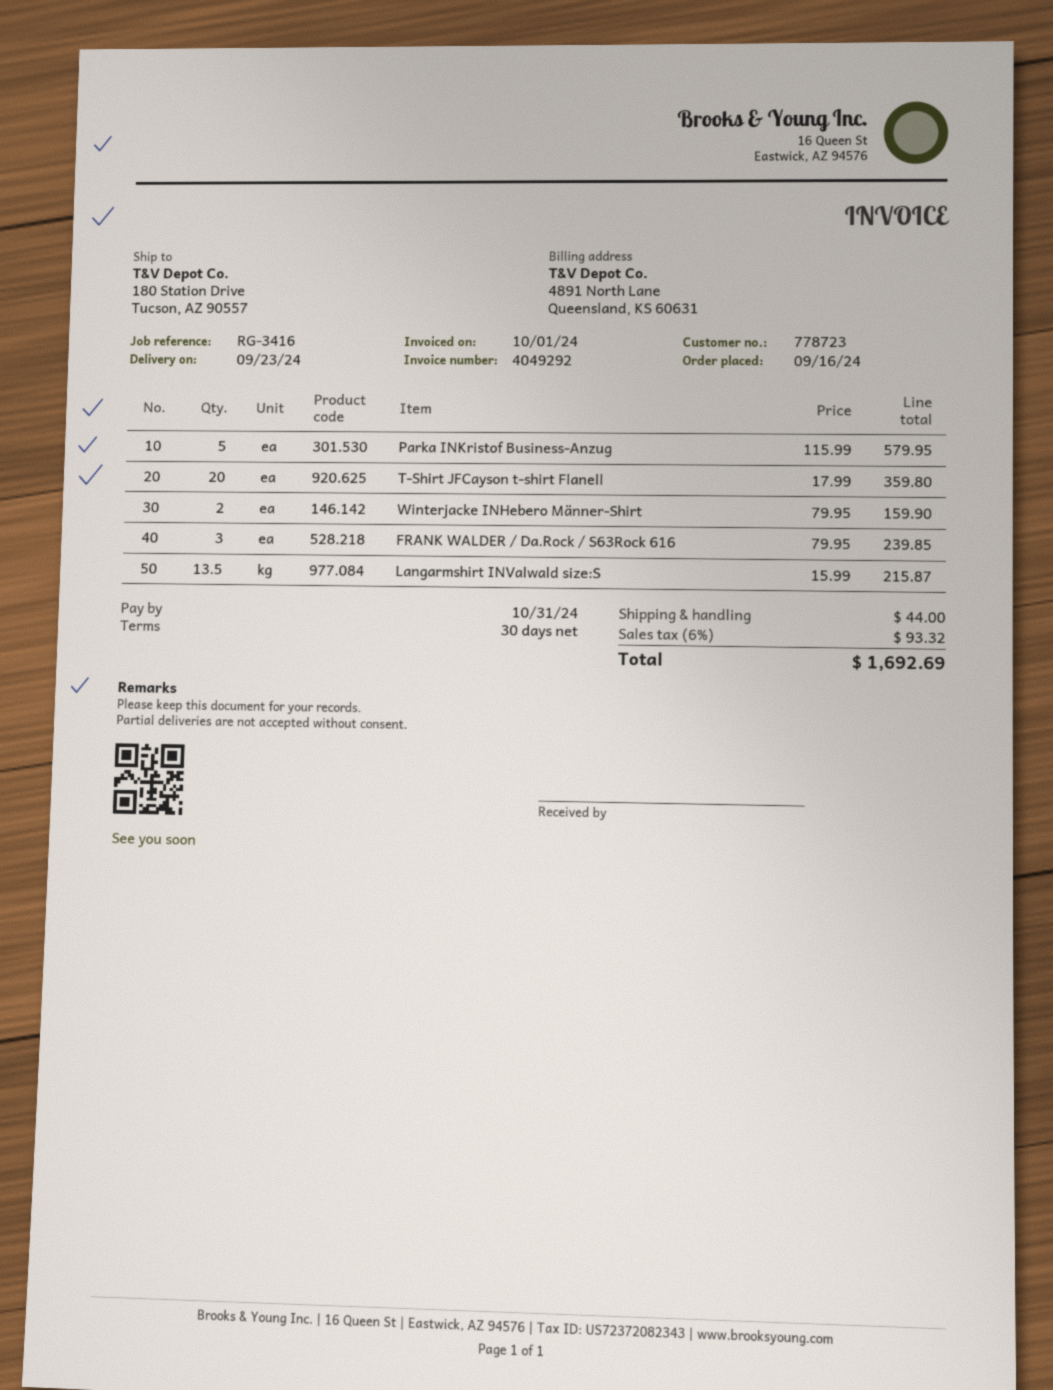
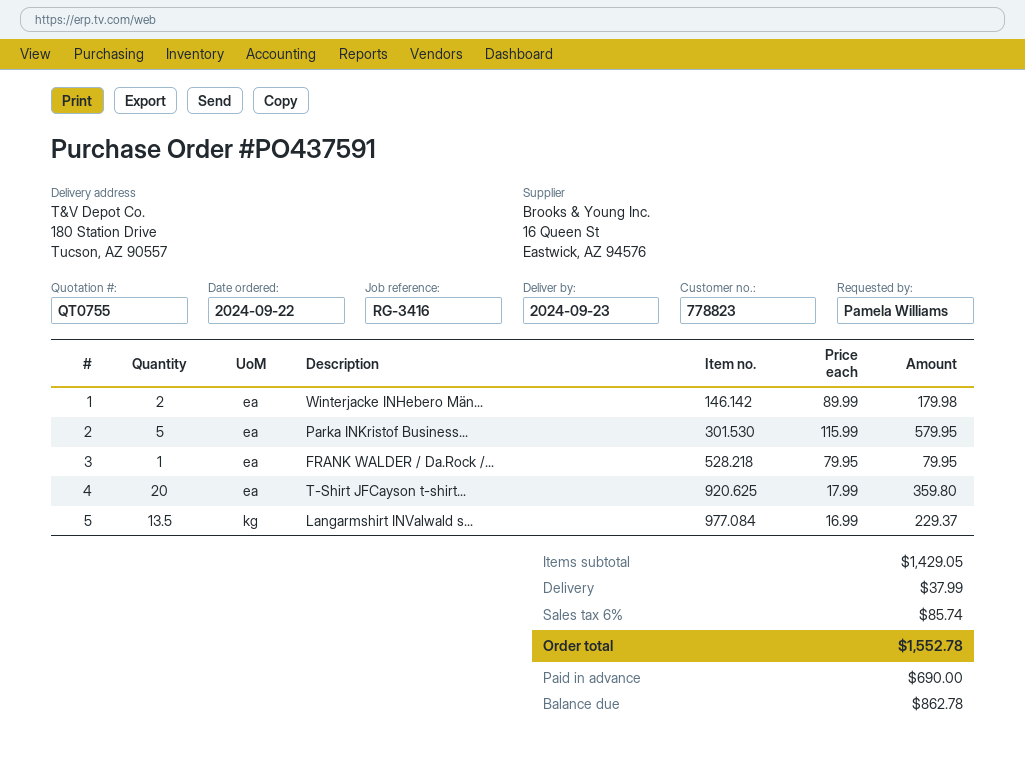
order date: 2024-09-16 -> 2024-09-22
customer number: 778723 -> 778823
Winterjacke INHebero Männer-Shirt: 2 x 79.95 = 159.90 -> 2 x 89.99 = 179.98
FRANK WALDER / Da.Rock / S63Rock 616: 3 x 79.95 = 239.85 -> 1 x 79.95 = 79.95
Langarmshirt INValwald size:S: 13.5 x 15.99 = 215.87 -> 13.5 x 16.99 = 229.37
shipping: 44.00 -> 37.99
tax: 6% = 93.32 -> 6% = 85.74
total: 1692.69 -> 1552.78

